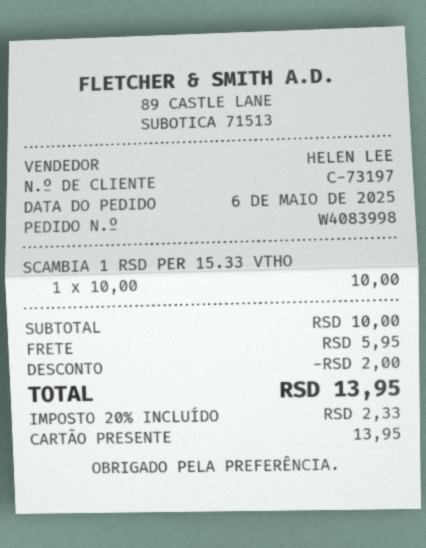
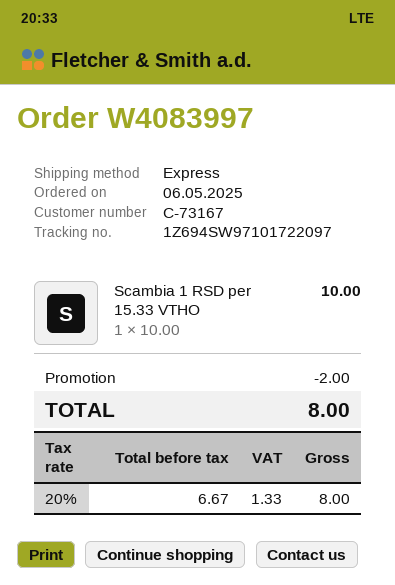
order number: W4083998 -> W4083997
customer number: C-73197 -> C-73167
shipping: 5.95 -> none
tax: 20% = 2.33 -> 20% = 1.33
total: 13.95 -> 8.00

